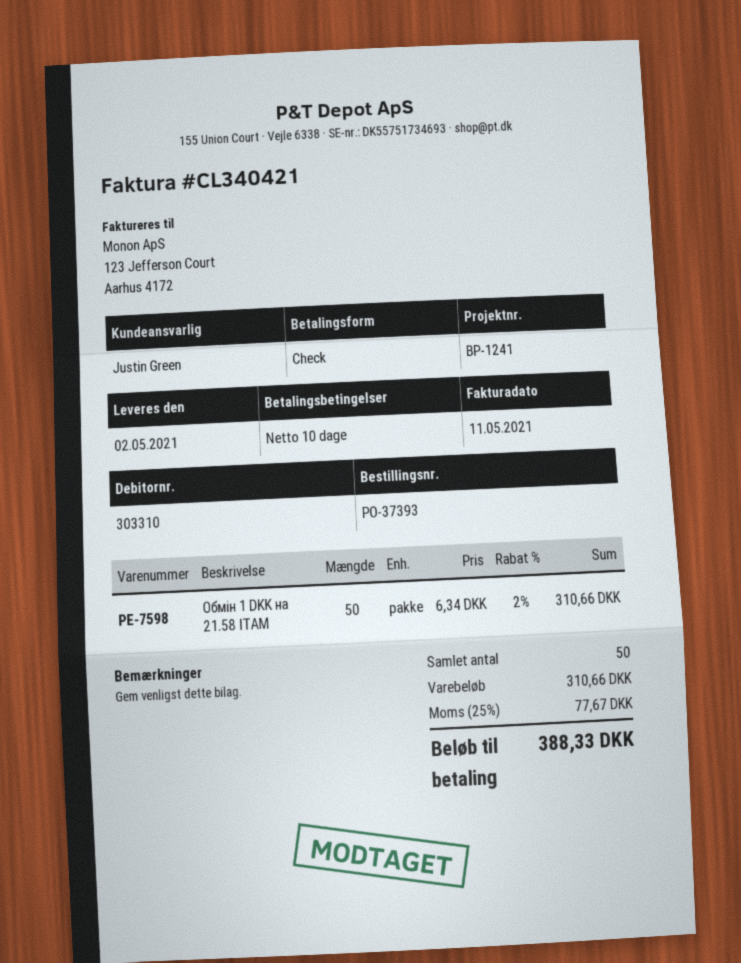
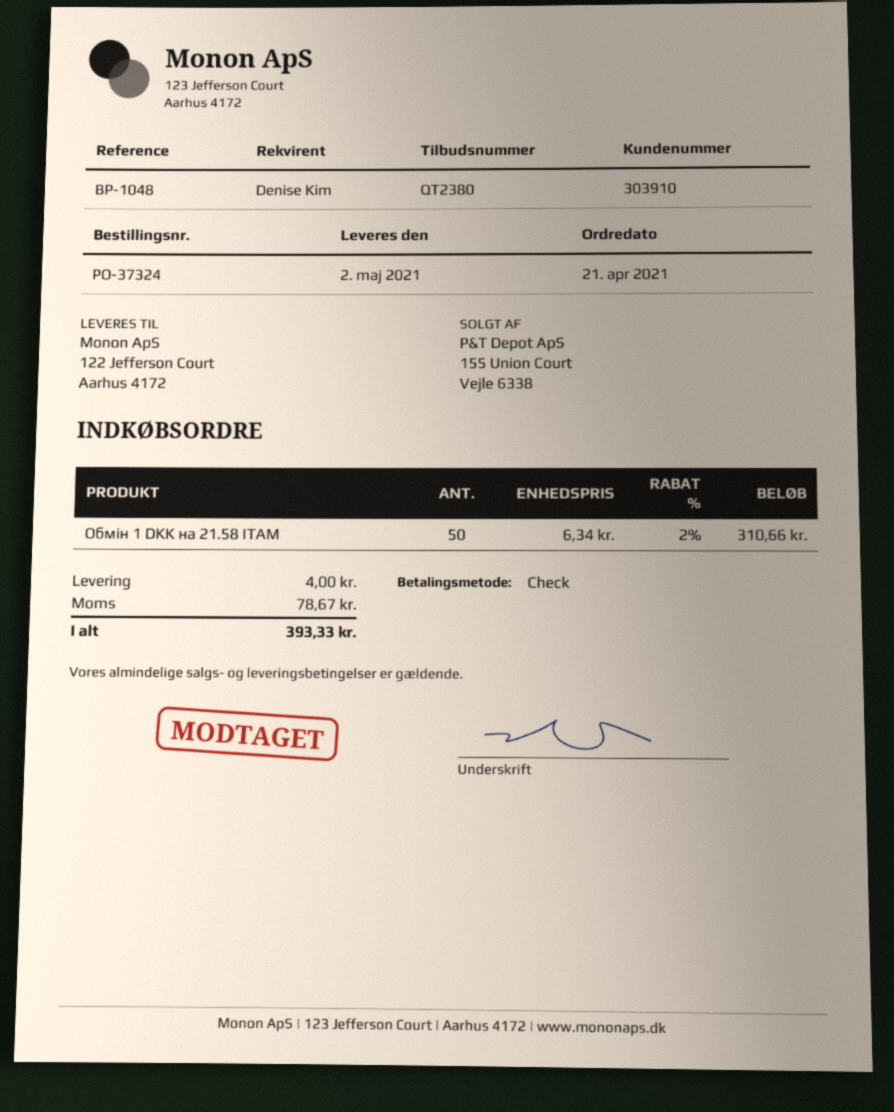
order number: PO-37393 -> PO-37324
customer number: 303310 -> 303910
reference: BP-1241 -> BP-1048
shipping: none -> 4.00
tax: 77.67 -> 78.67
total: 388.33 -> 393.33

